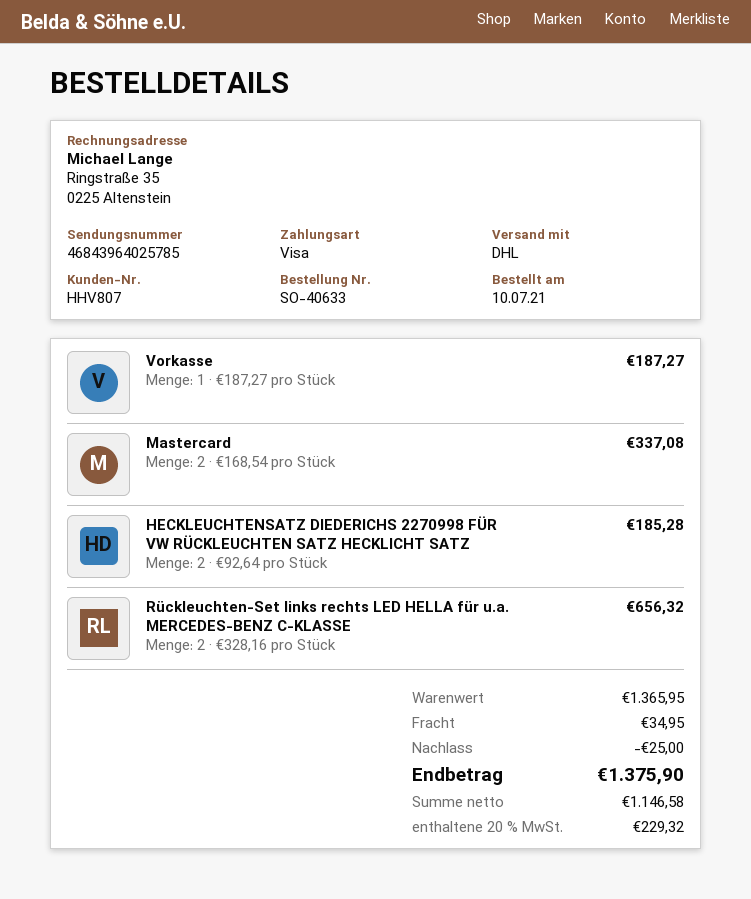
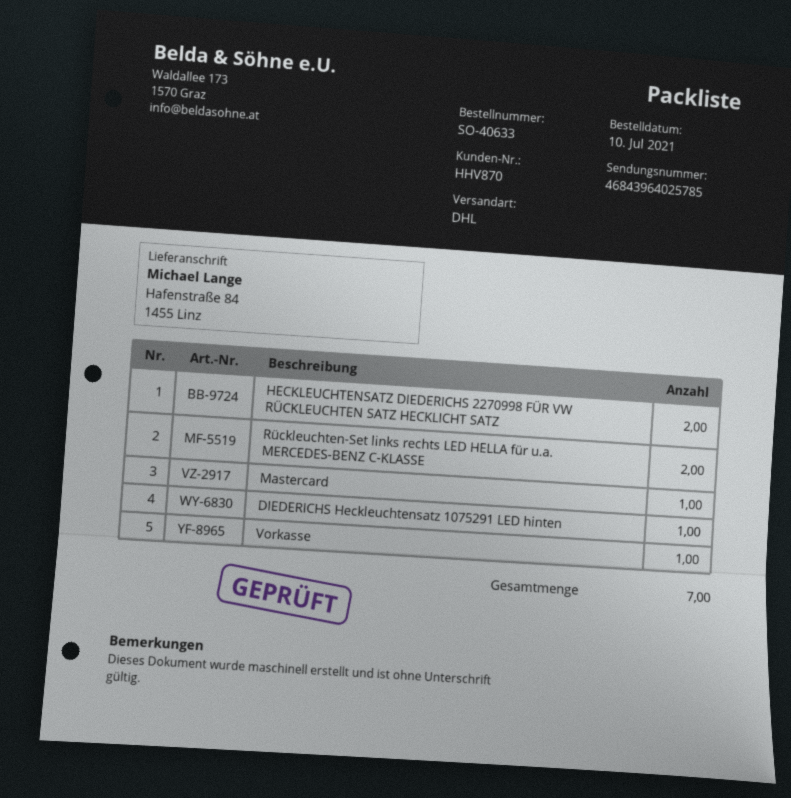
customer number: HHV807 -> HHV870
Mastercard: 2 -> 1
DIEDERICHS Heckleuchtensatz 1075291 LED hinten: none -> 1

